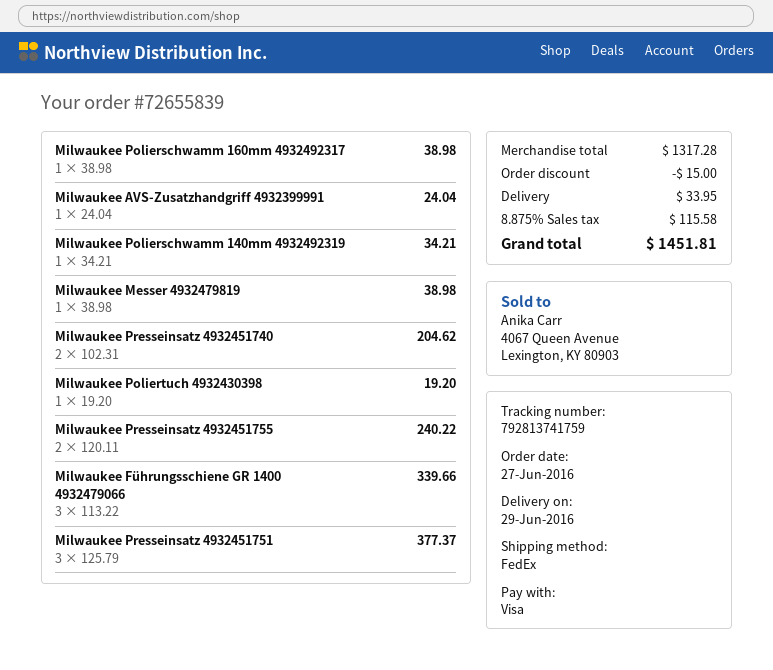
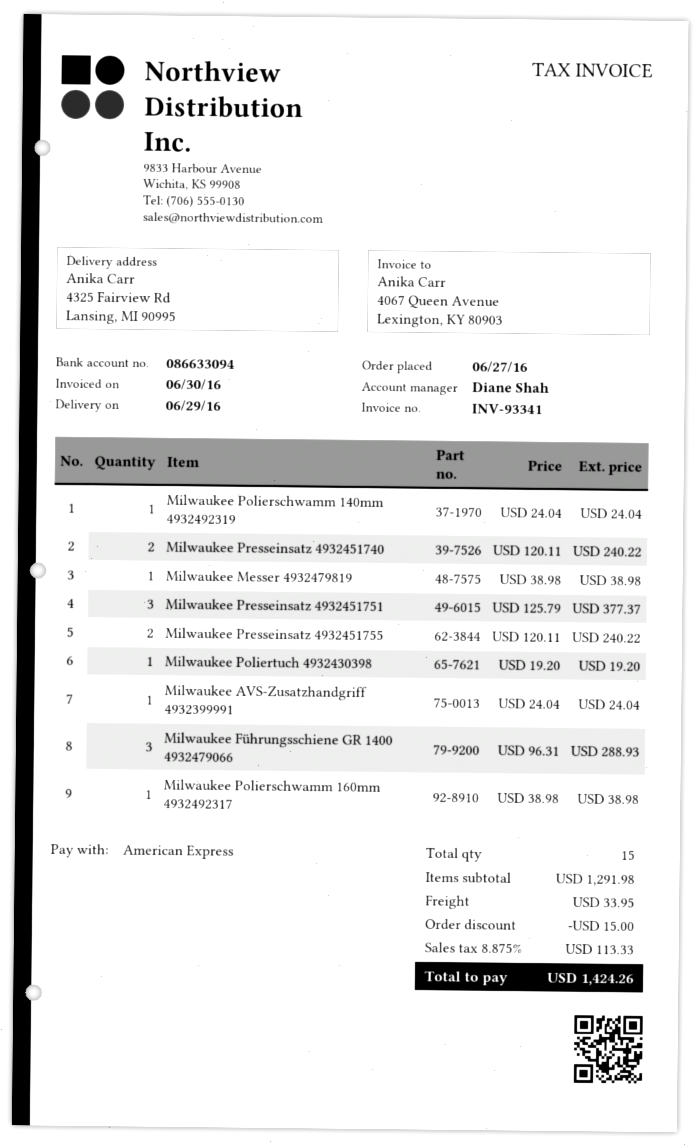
payment method: Visa -> American Express
Milwaukee Polierschwamm 140mm 4932492319: 1 x 34.21 = 34.21 -> 1 x 24.04 = 24.04
Milwaukee Presseinsatz 4932451740: 2 x 102.31 = 204.62 -> 2 x 120.11 = 240.22
Milwaukee Führungsschiene GR 1400 4932479066: 3 x 113.22 = 339.66 -> 3 x 96.31 = 288.93
subtotal: 1317.28 -> 1291.98
tax: 8.875% = 115.58 -> 8.875% = 113.33
total: 1451.81 -> 1424.26

